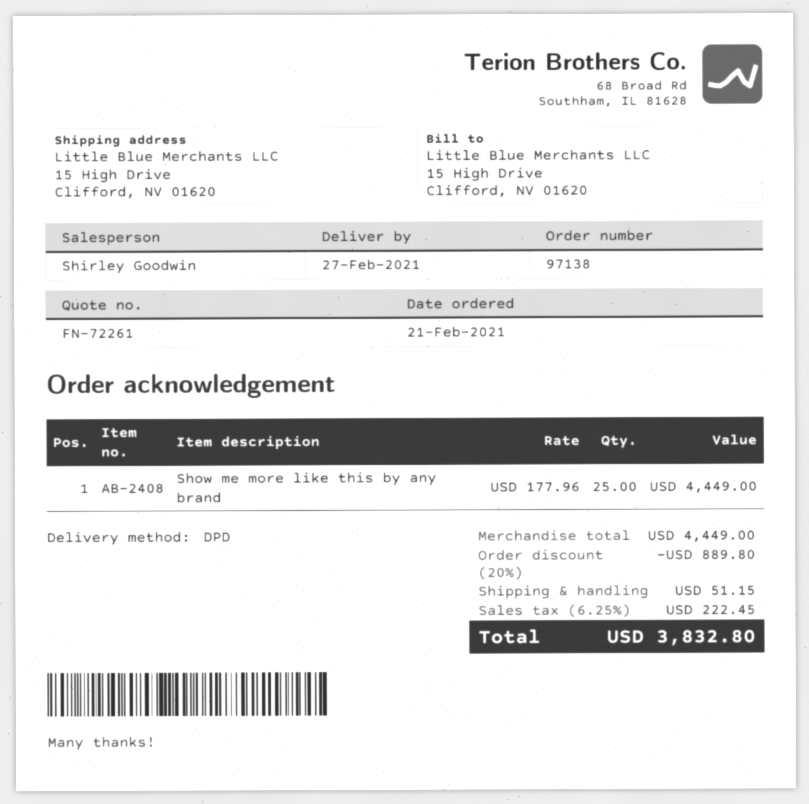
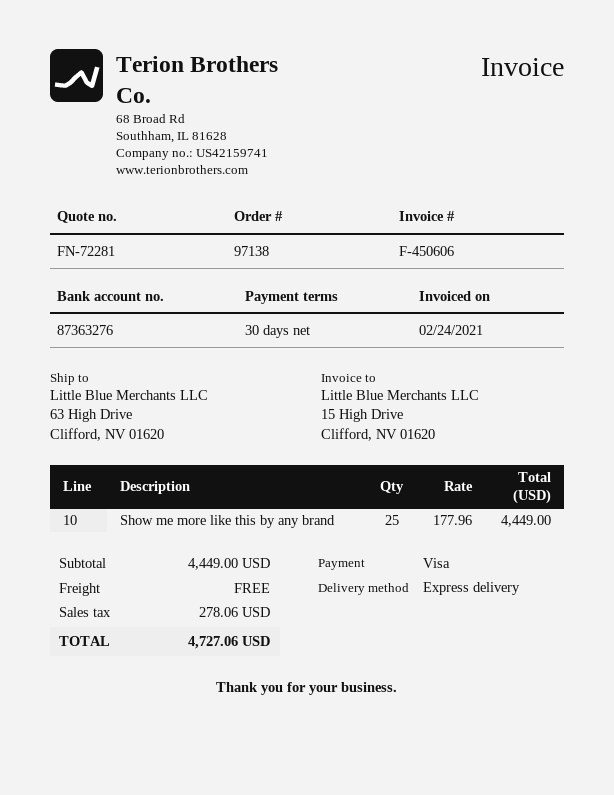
quote number: FN-72261 -> FN-72281
shipping method: DPD -> express
ship to: 15 High Drive, Clifford, NV 01620 -> 63 High Drive, Clifford, NV 01620
discount: 20% = 889.80 -> none
shipping: 51.15 -> 0.00
tax: 222.45 -> 278.06
total: 3832.80 -> 4727.06

